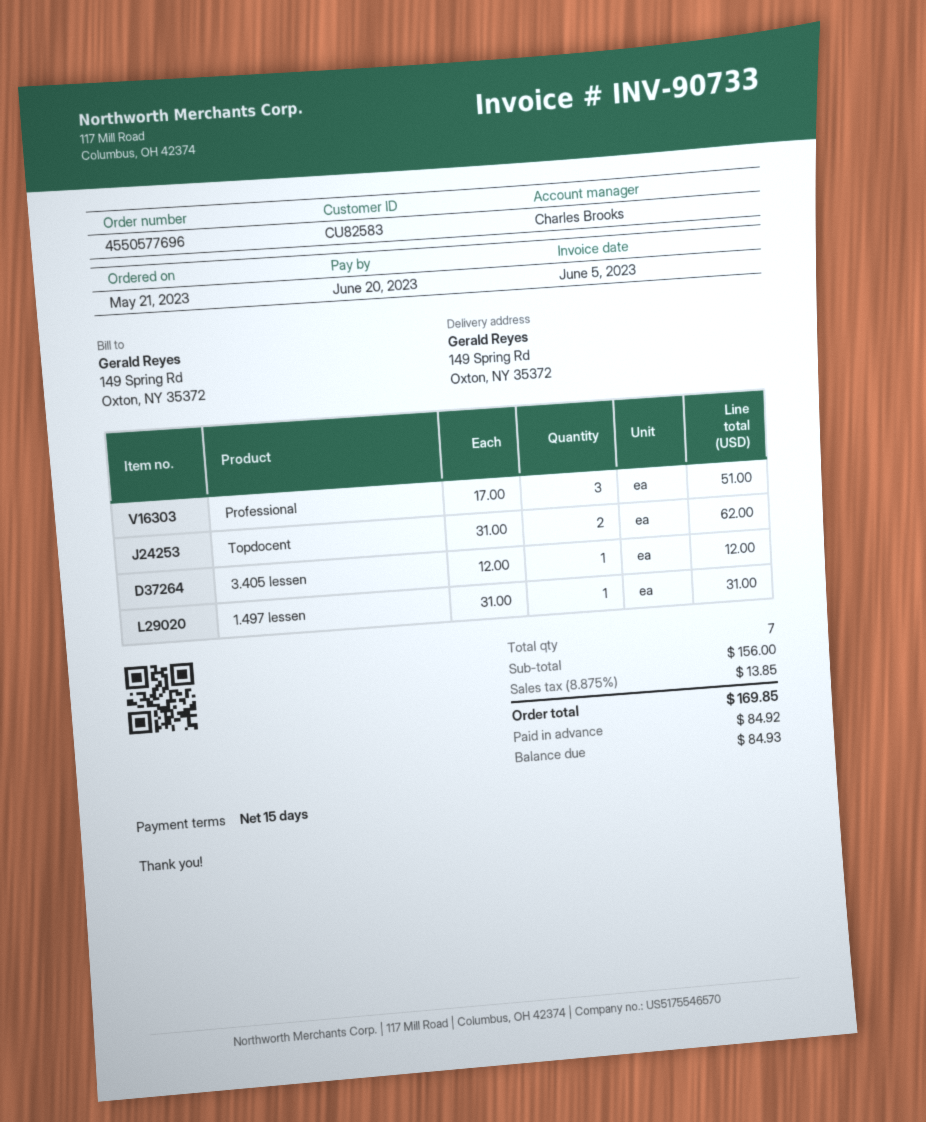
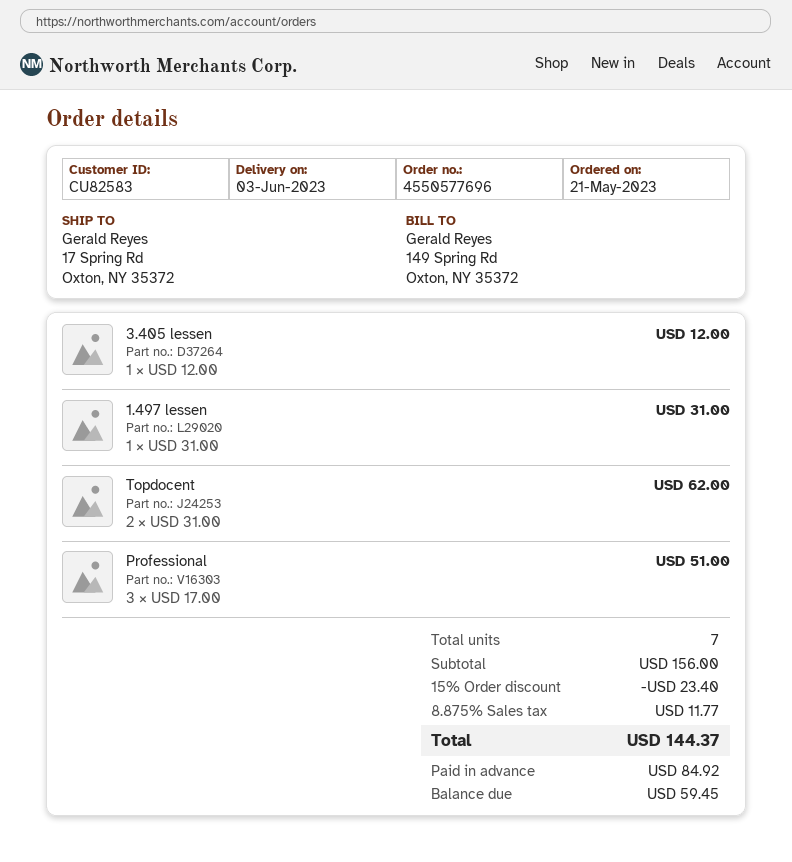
ship to: 149 Spring Rd, Oxton, NY 35372 -> 17 Spring Rd, Oxton, NY 35372
discount: none -> 15% = 23.40
tax: 8.875% = 13.85 -> 8.875% = 11.77
total: 169.85 -> 144.37
balance: 84.93 -> 59.45

